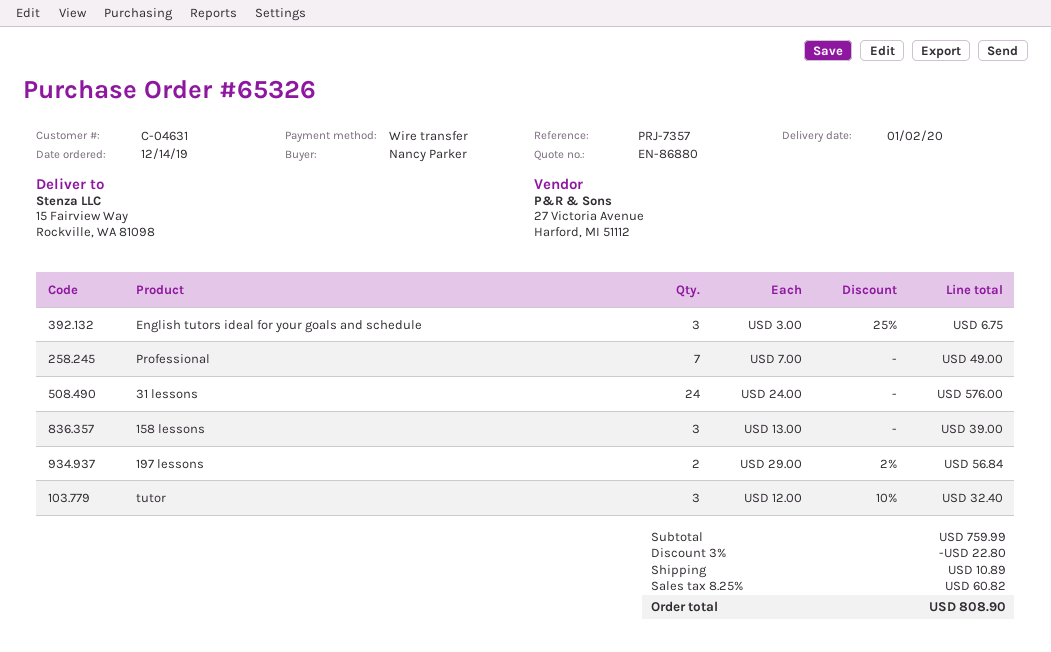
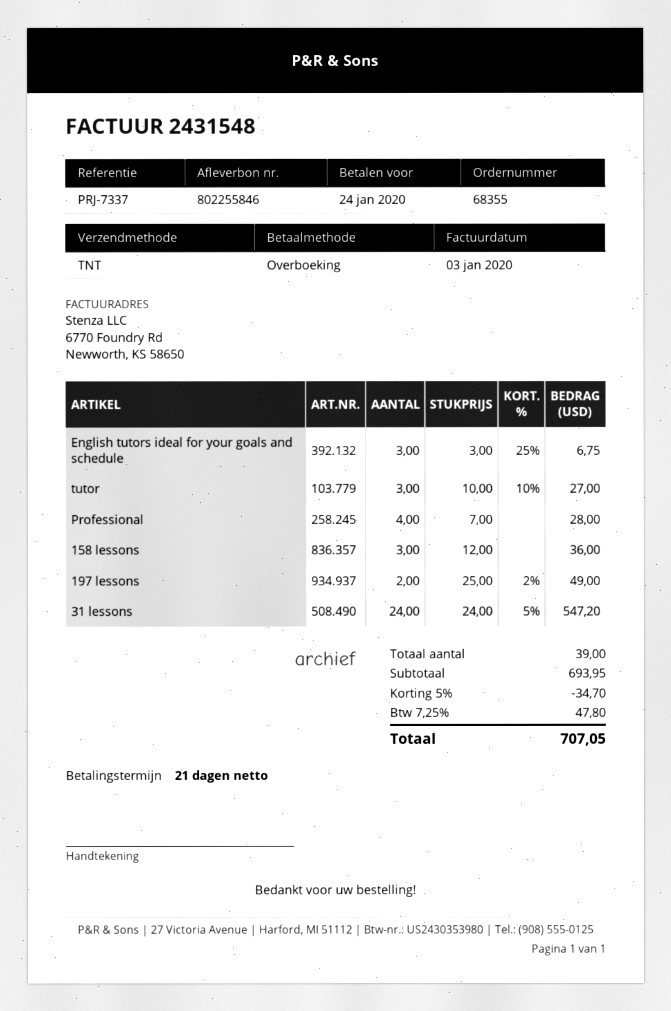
order number: 65326 -> 68355
reference: PRJ-7357 -> PRJ-7337
Professional: 7 x 7.00 = 49.00 -> 4 x 7.00 = 28.00
31 lessons: 24 x 24.00 = 576.00 -> 24 x 24.00 - 5% = 547.20
158 lessons: 3 x 13.00 = 39.00 -> 3 x 12.00 = 36.00
197 lessons: 2 x 29.00 - 2% = 56.84 -> 2 x 25.00 - 2% = 49.00
tutor: 3 x 12.00 - 10% = 32.40 -> 3 x 10.00 - 10% = 27.00
subtotal: 759.99 -> 693.95
discount: 3% = 22.80 -> 5% = 34.70
shipping: 10.89 -> none
tax: 8.25% = 60.82 -> 7.25% = 47.80
total: 808.90 -> 707.05

